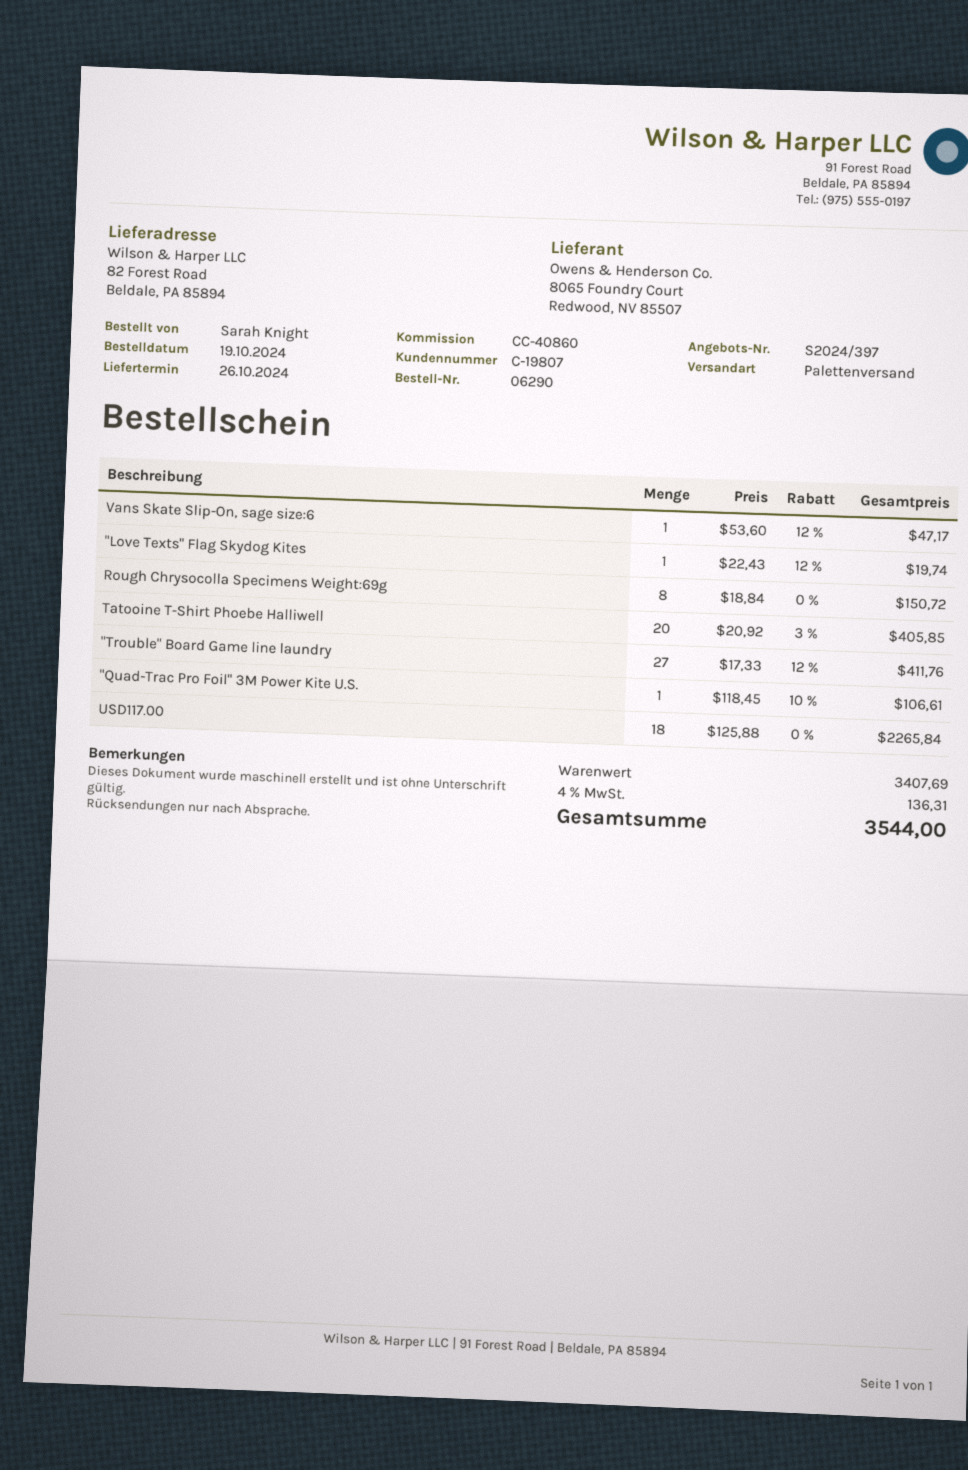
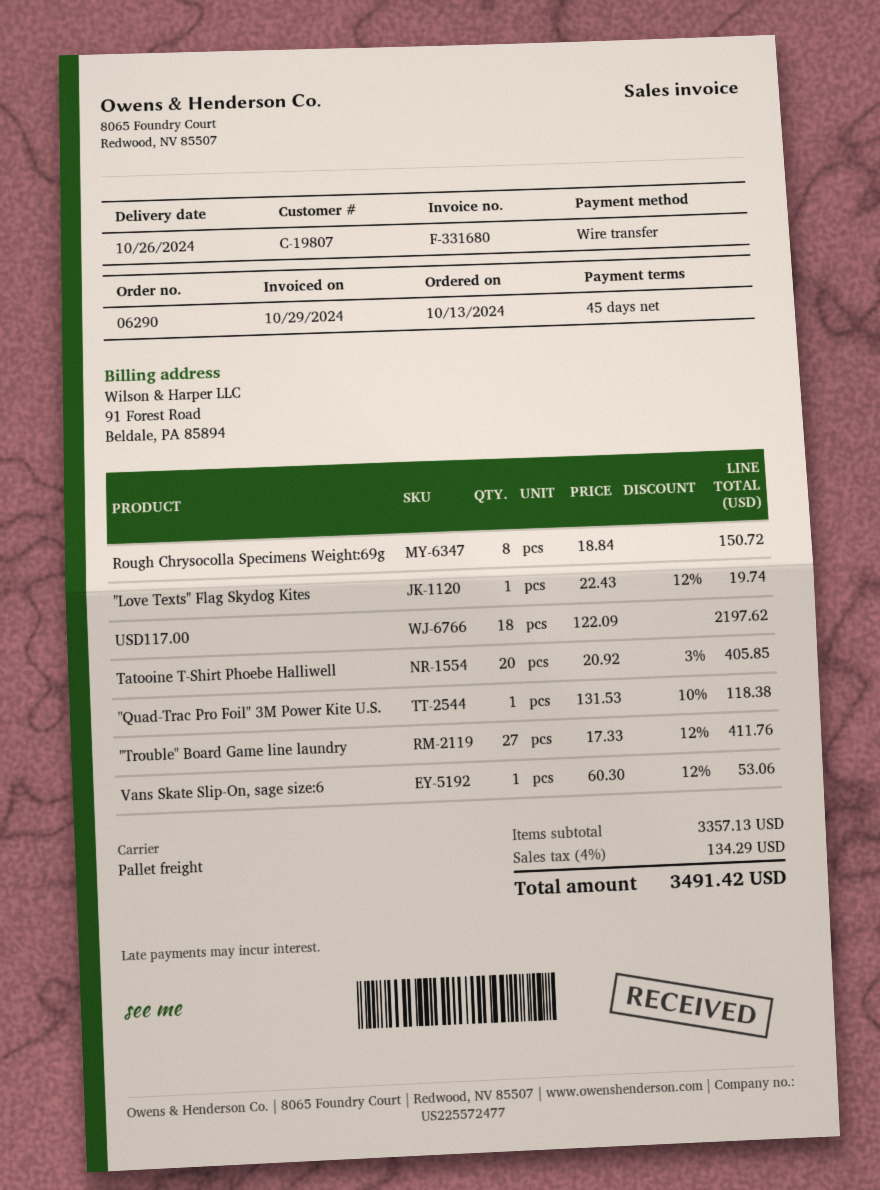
order date: 2024-10-19 -> 2024-10-13
Vans Skate Slip-On, sage size:6: 1 x 53.60 - 12% = 47.17 -> 1 x 60.30 - 12% = 53.06
"Quad-Trac Pro Foil" 3M Power Kite U.S.: 1 x 118.45 - 10% = 106.61 -> 1 x 131.53 - 10% = 118.38
USD117.00: 18 x 125.88 = 2265.84 -> 18 x 122.09 = 2197.62
subtotal: 3407.69 -> 3357.13
tax: 4% = 136.31 -> 4% = 134.29
total: 3544.00 -> 3491.42

